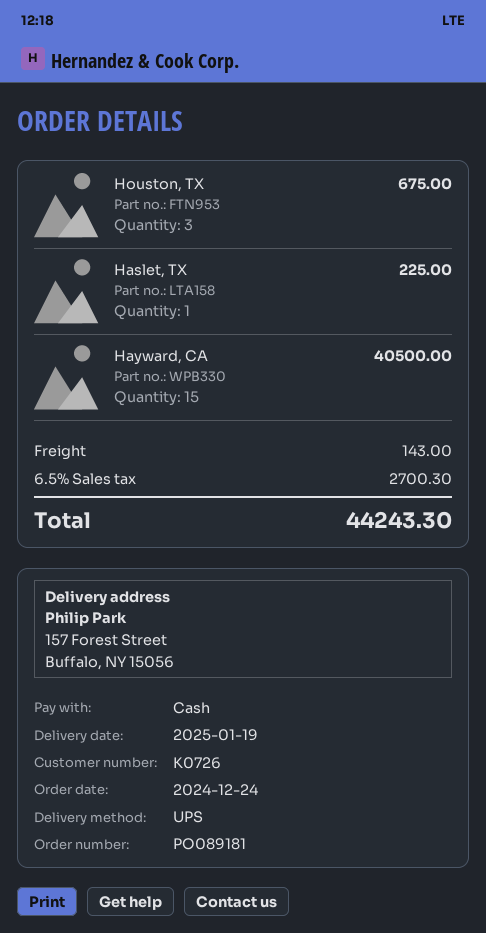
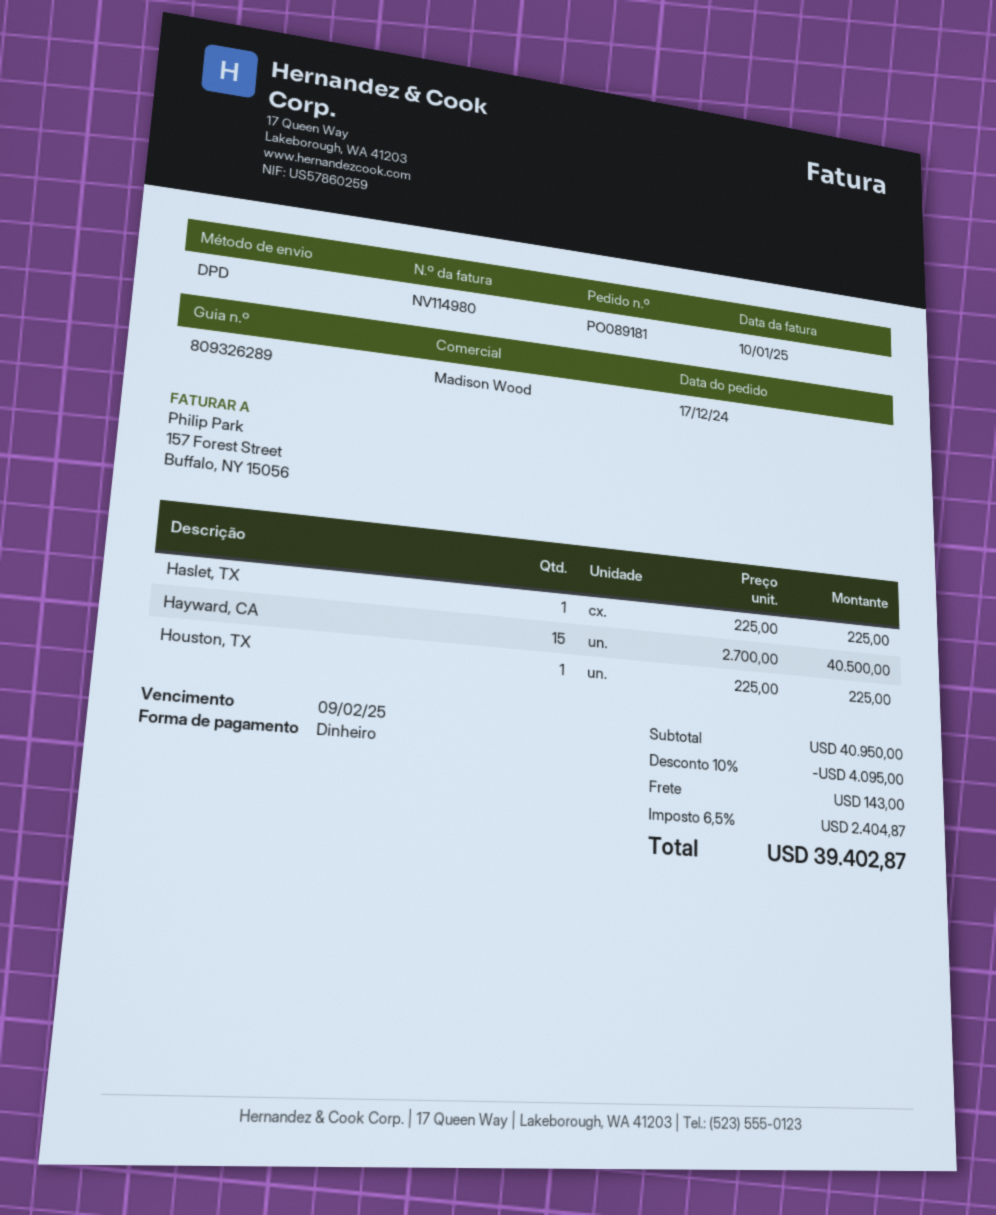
order date: 2024-12-24 -> 2024-12-17
shipping method: UPS -> DPD
Houston, TX: 3 for 675.00 -> 1 for 225.00
discount: none -> 10% = 4095.00
tax: 6.5% = 2700.30 -> 6.5% = 2404.87
total: 44243.30 -> 39402.87

